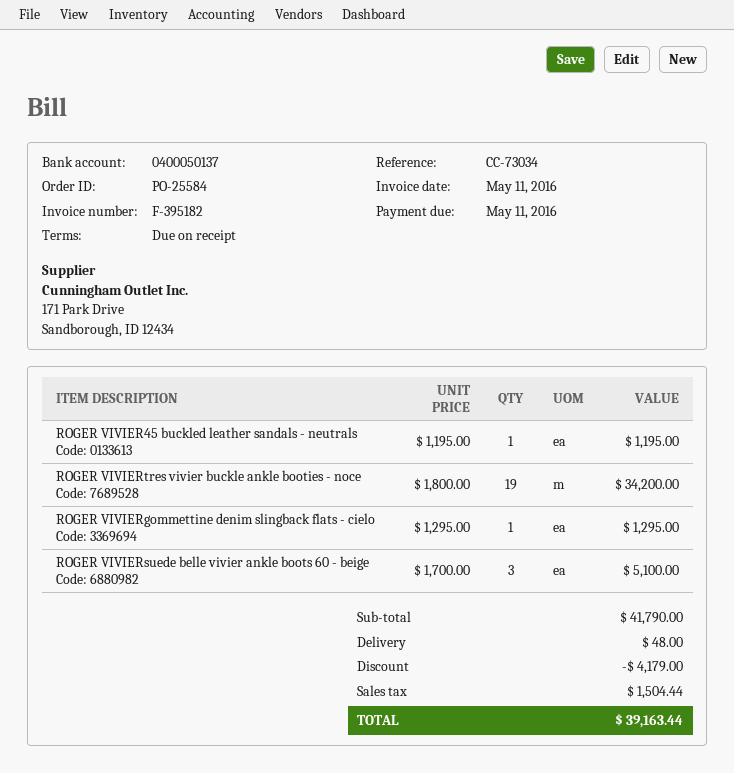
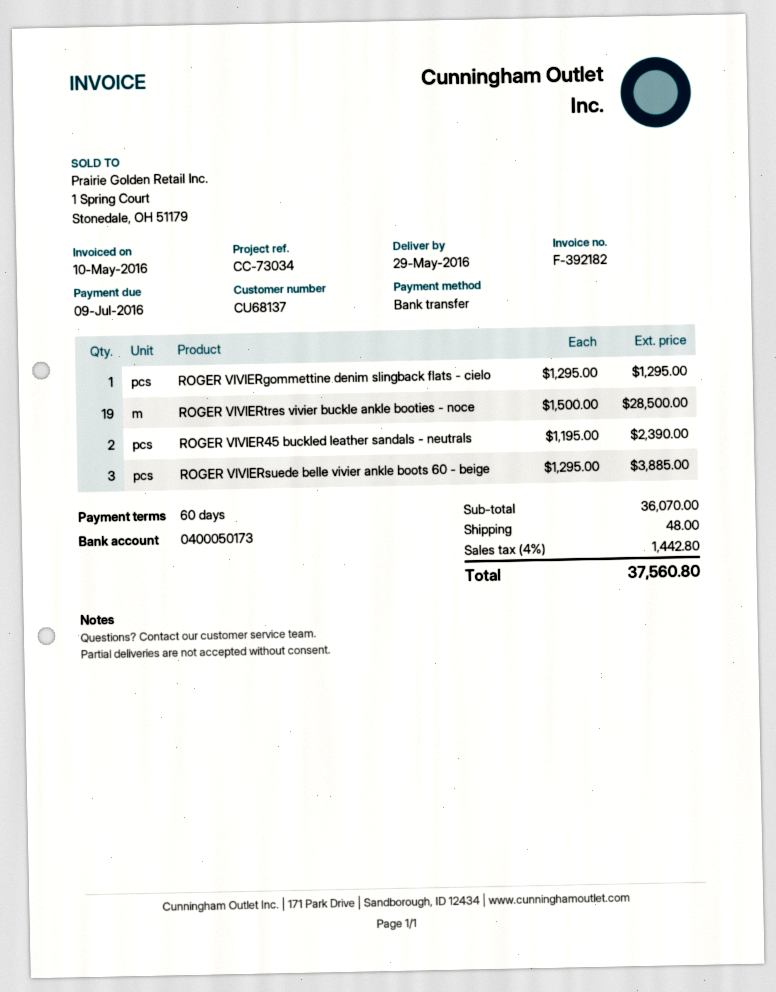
invoice number: F-395182 -> F-392182
invoice date: 2016-05-11 -> 2016-05-10
payment terms: on receipt -> 60 days
due date: 2016-05-11 -> 2016-07-09
bank account: 0400050137 -> 0400050173
ROGER VIVIER45 buckled leather sandals - neutrals: 1 x 1195.00 = 1195.00 -> 2 x 1195.00 = 2390.00
ROGER VIVIERtres vivier buckle ankle booties - noce: 19 x 1800.00 = 34200.00 -> 19 x 1500.00 = 28500.00
ROGER VIVIERsuede belle vivier ankle boots 60 - beige: 3 x 1700.00 = 5100.00 -> 3 x 1295.00 = 3885.00
subtotal: 41790.00 -> 36070.00
discount: 4179.00 -> none
tax: 1504.44 -> 1442.80
total: 39163.44 -> 37560.80

